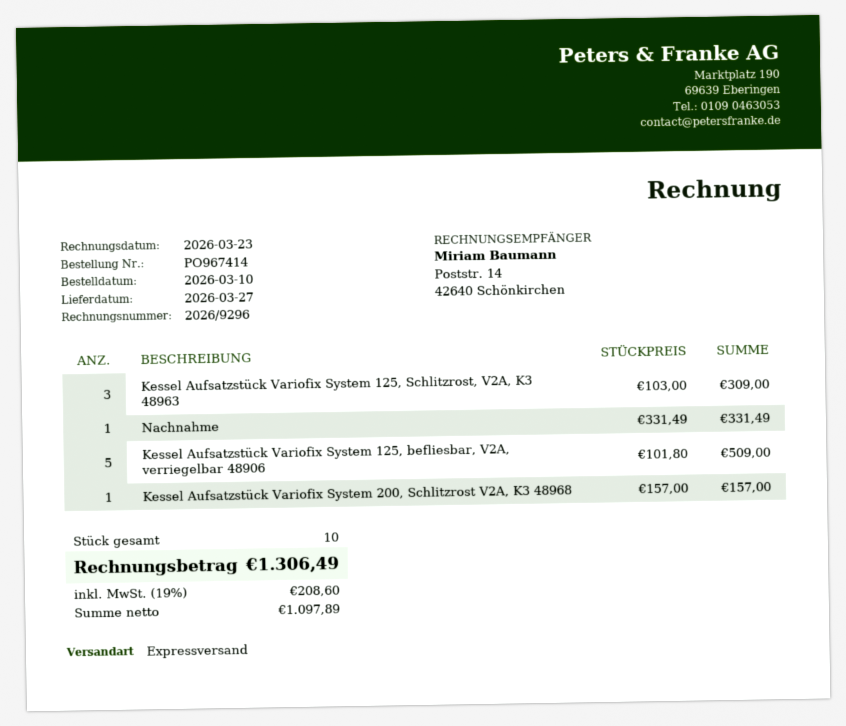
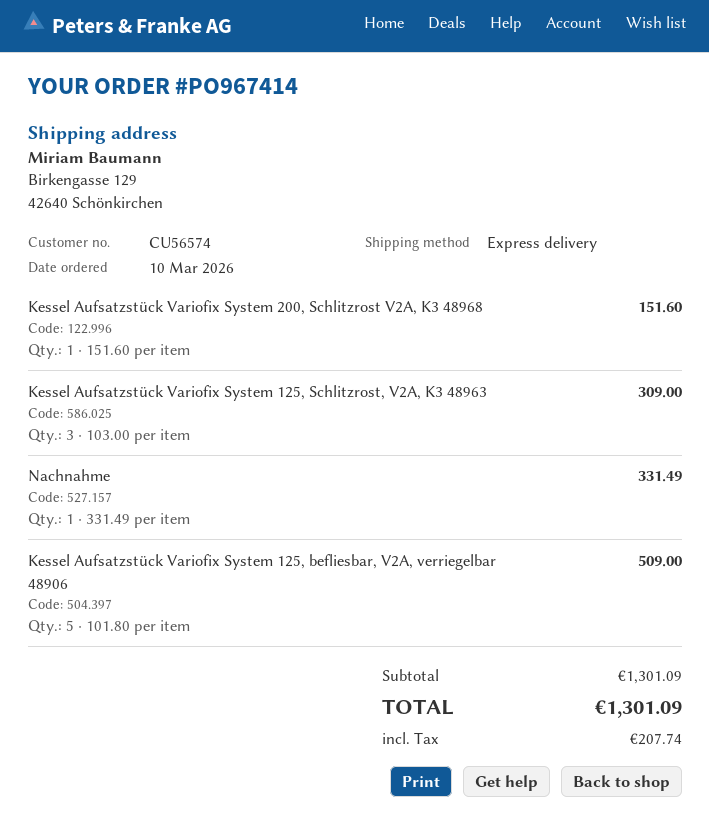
Kessel Aufsatzstück Variofix System 200, Schlitzrost V2A, K3 48968: 1 x 157.00 = 157.00 -> 1 x 151.60 = 151.60
tax: 208.60 -> 207.74
total: 1306.49 -> 1301.09

